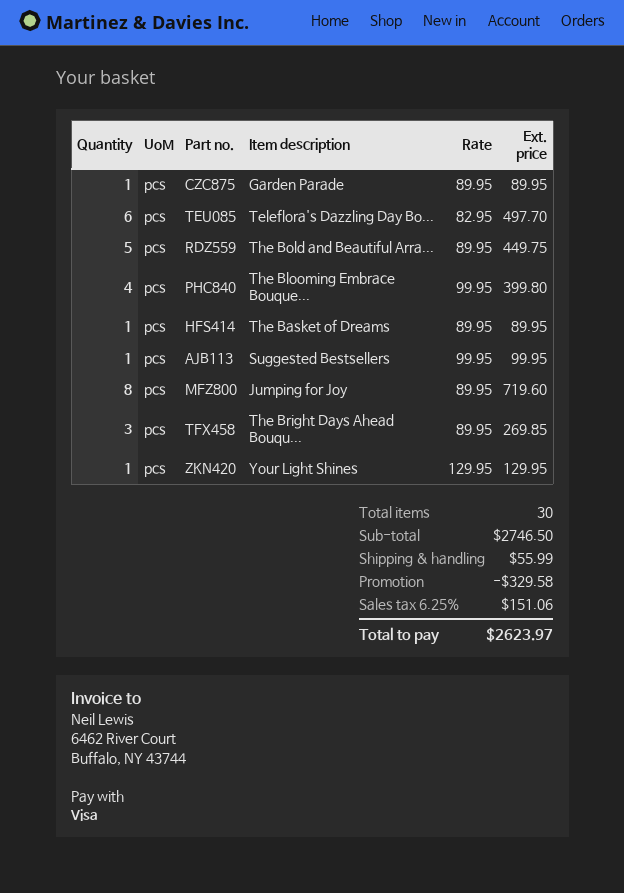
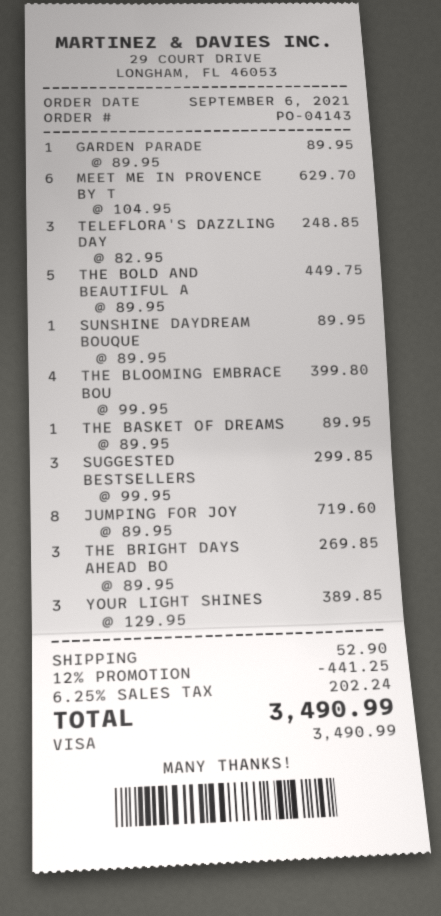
Teleflora's Dazzling Day Bo...: 6 x 82.95 = 497.70 -> 3 x 82.95 = 248.85
Suggested Bestsellers: 1 x 99.95 = 99.95 -> 3 x 99.95 = 299.85
Your Light Shines: 1 x 129.95 = 129.95 -> 3 x 129.95 = 389.85
MEET ME IN PROVENCE BY T: none -> 6 x 104.95 = 629.70
SUNSHINE DAYDREAM BOUQUE: none -> 1 x 89.95 = 89.95
discount: 329.58 -> 441.25
shipping: 55.99 -> 52.90
tax: 6.25% = 151.06 -> 6.25% = 202.24
total: 2623.97 -> 3490.99

